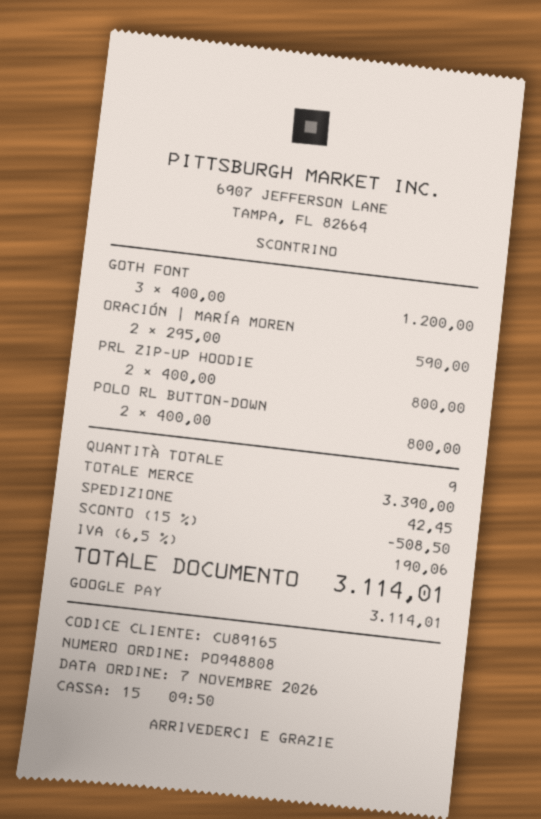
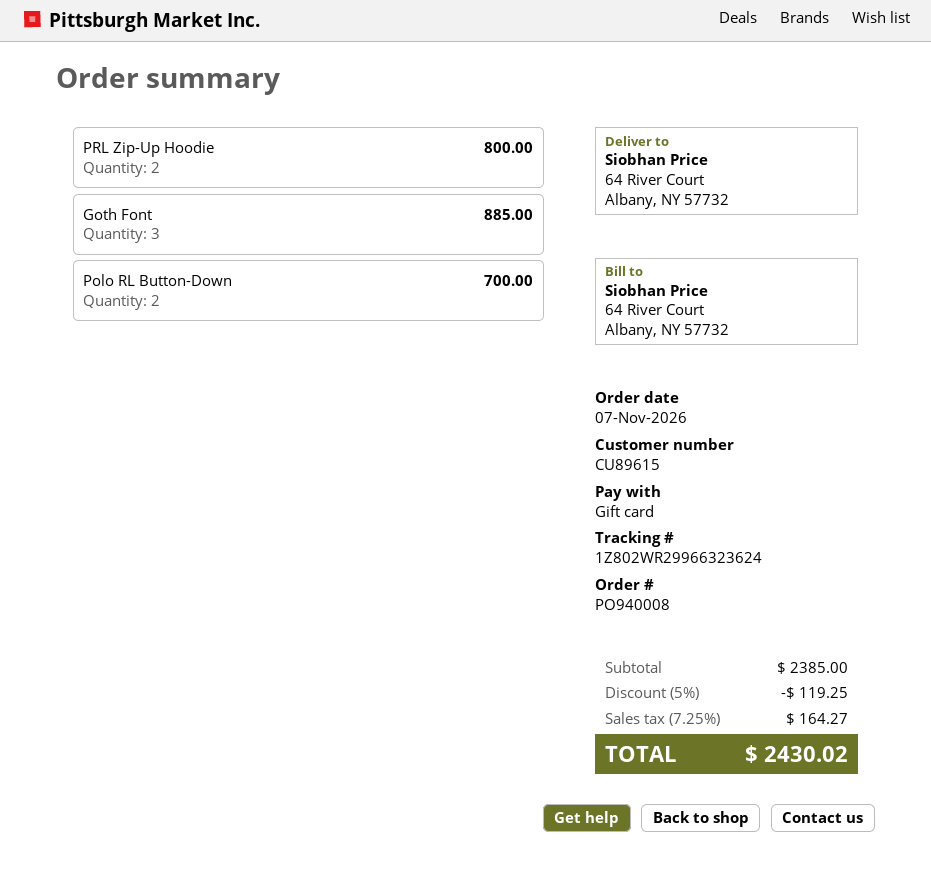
order number: PO948808 -> PO940008
customer number: CU89165 -> CU89615
payment method: Google Pay -> gift card
GOTH FONT: 3 for 1200.00 -> 3 for 885.00
ORACIÓN | MARÍA MOREN: 2 for 590.00 -> none
POLO RL BUTTON-DOWN: 2 for 800.00 -> 2 for 700.00
subtotal: 3390.00 -> 2385.00
discount: 15% = 508.50 -> 5% = 119.25
shipping: 42.45 -> none
tax: 6.5% = 190.06 -> 7.25% = 164.27
total: 3114.01 -> 2430.02

